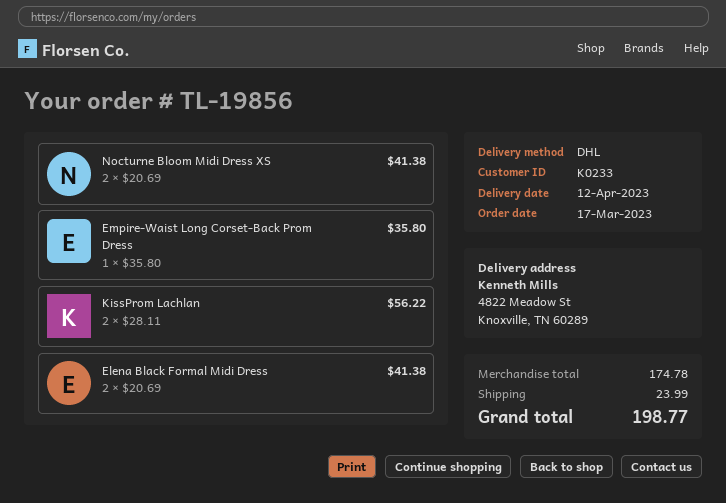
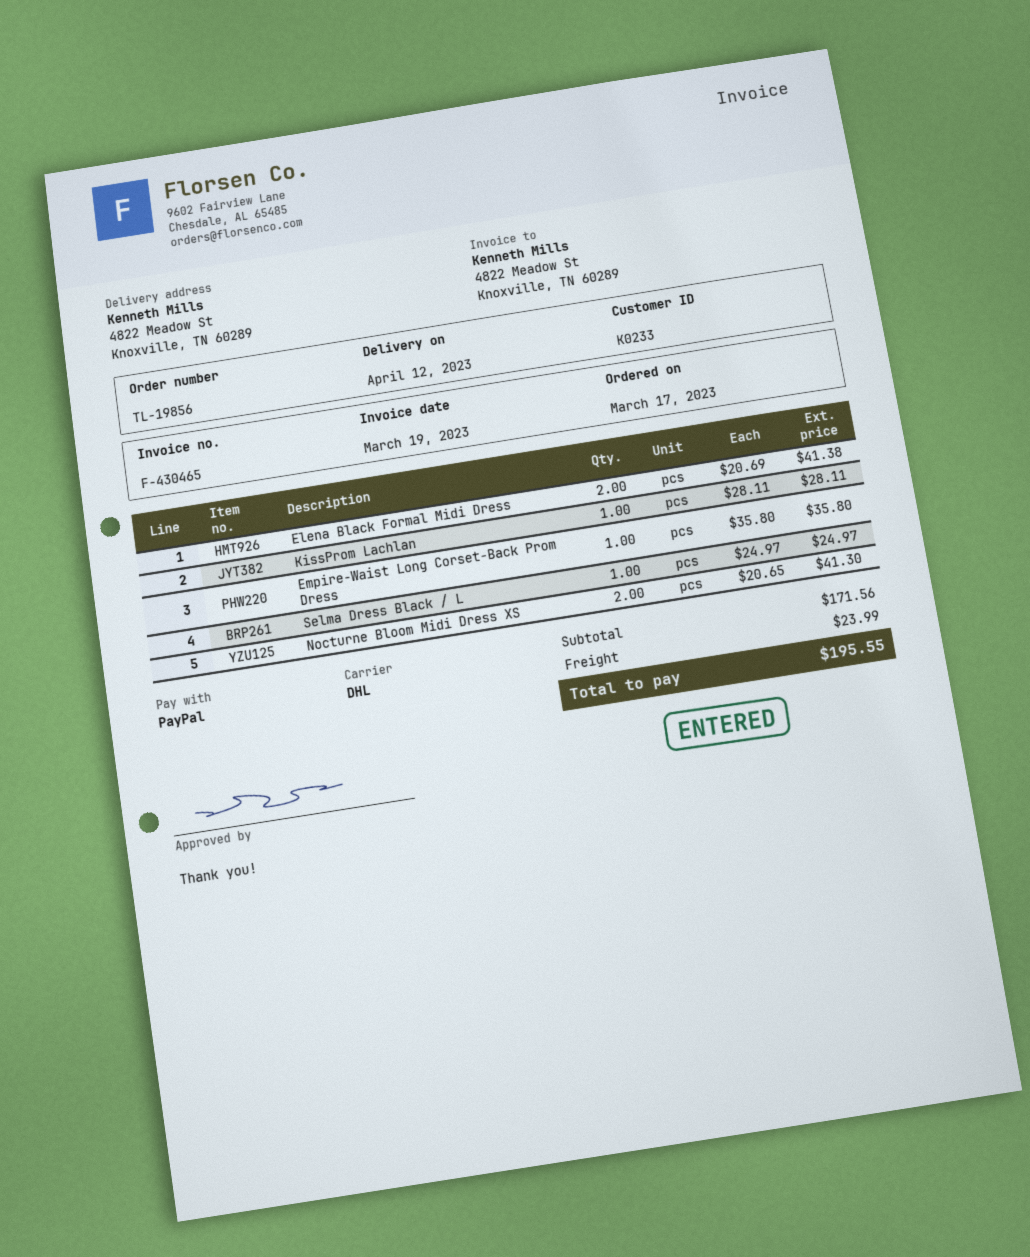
Nocturne Bloom Midi Dress XS: 2 x 20.69 = 41.38 -> 2 x 20.65 = 41.30
KissProm Lachlan: 2 x 28.11 = 56.22 -> 1 x 28.11 = 28.11
Selma Dress Black / L: none -> 1 x 24.97 = 24.97
subtotal: 174.78 -> 171.56
total: 198.77 -> 195.55

